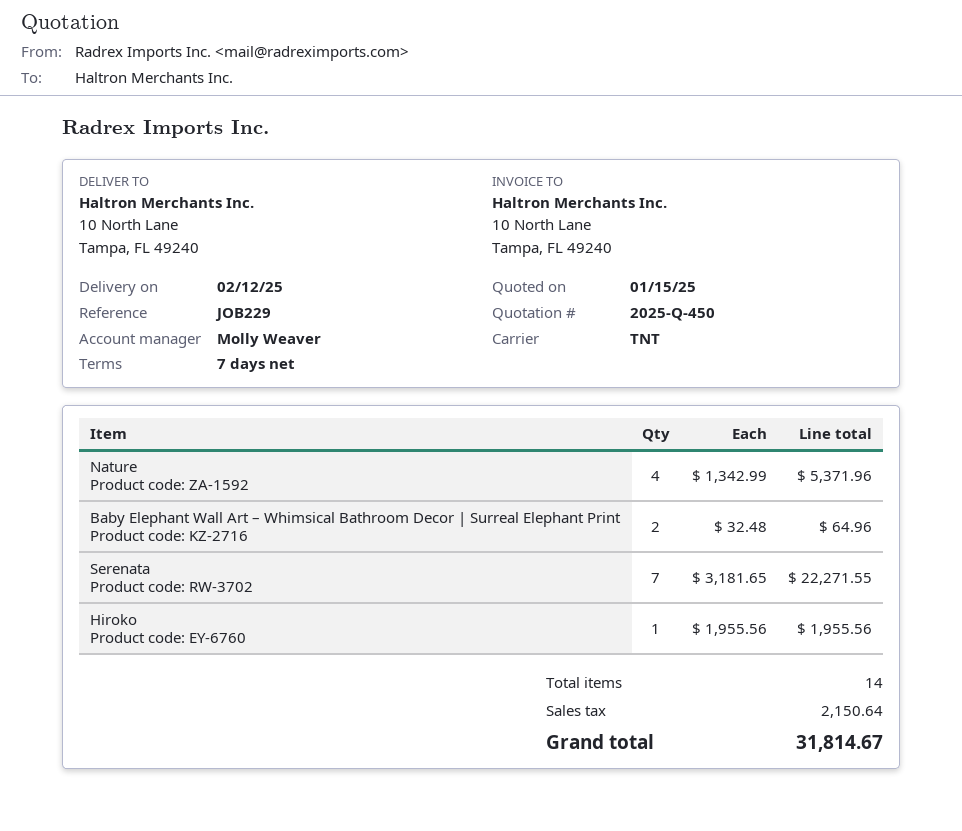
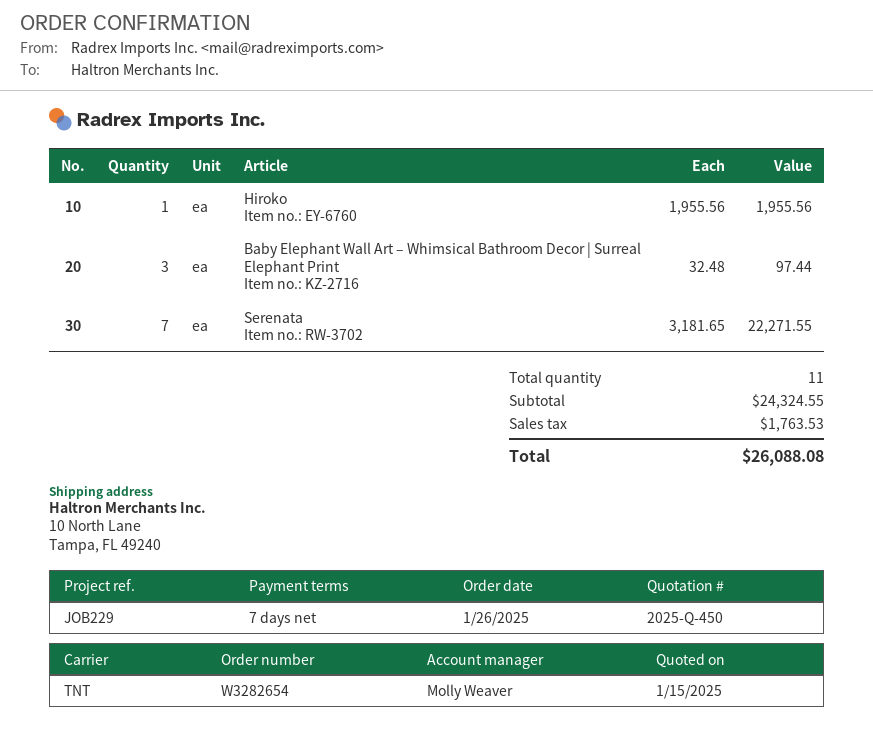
Nature: 4 x 1342.99 = 5371.96 -> none
Baby Elephant Wall Art – Whimsical Bathroom Decor | Surreal Elephant Print: 2 x 32.48 = 64.96 -> 3 x 32.48 = 97.44
total quantity: 14 -> 11
tax: 2150.64 -> 1763.53
total: 31814.67 -> 26088.08

